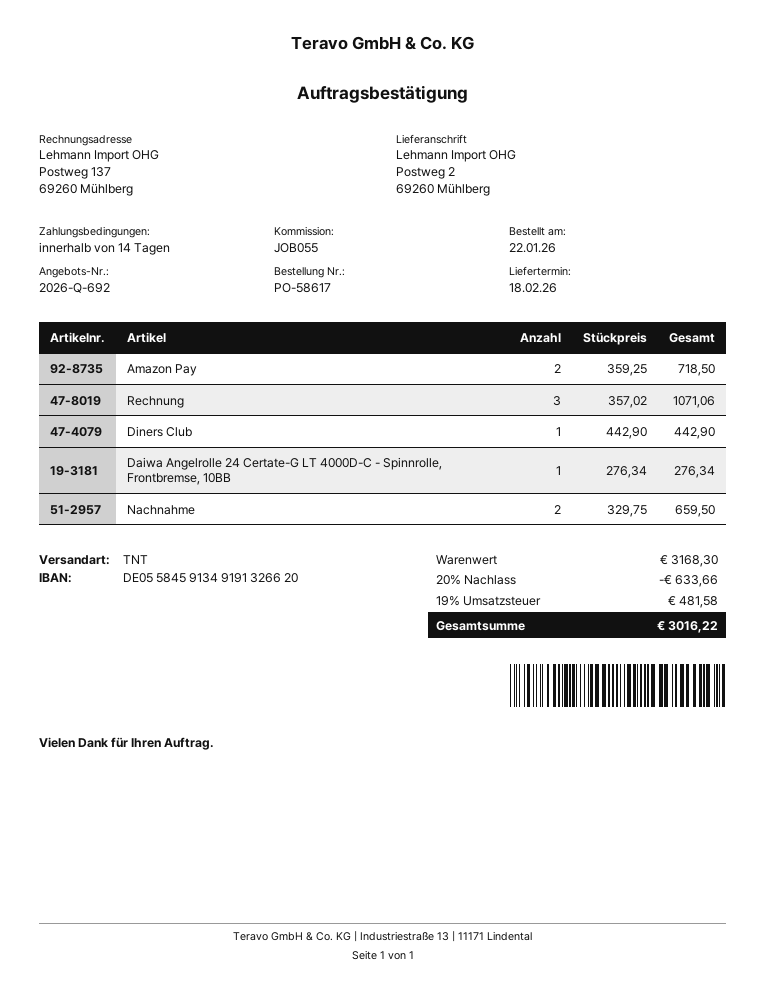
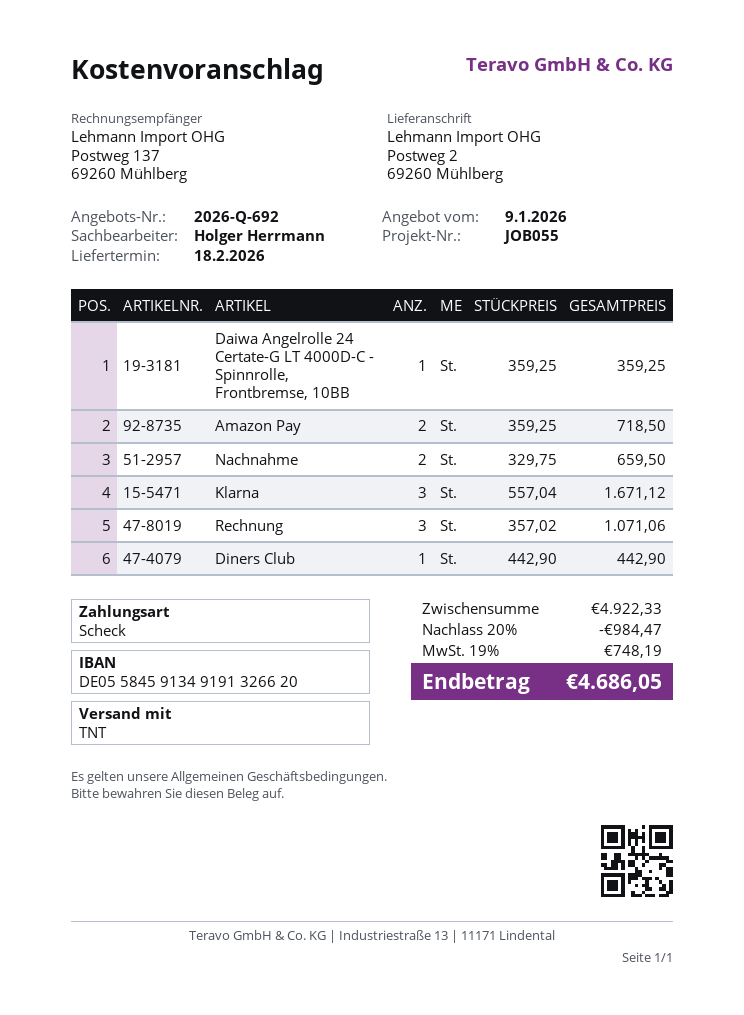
Daiwa Angelrolle 24 Certate-G LT 4000D-C - Spinnrolle, Frontbremse, 10BB: 1 x 276.34 = 276.34 -> 1 x 359.25 = 359.25
Klarna: none -> 3 x 557.04 = 1671.12
subtotal: 3168.30 -> 4922.33
discount: 20% = 633.66 -> 20% = 984.47
tax: 19% = 481.58 -> 19% = 748.19
total: 3016.22 -> 4686.05

